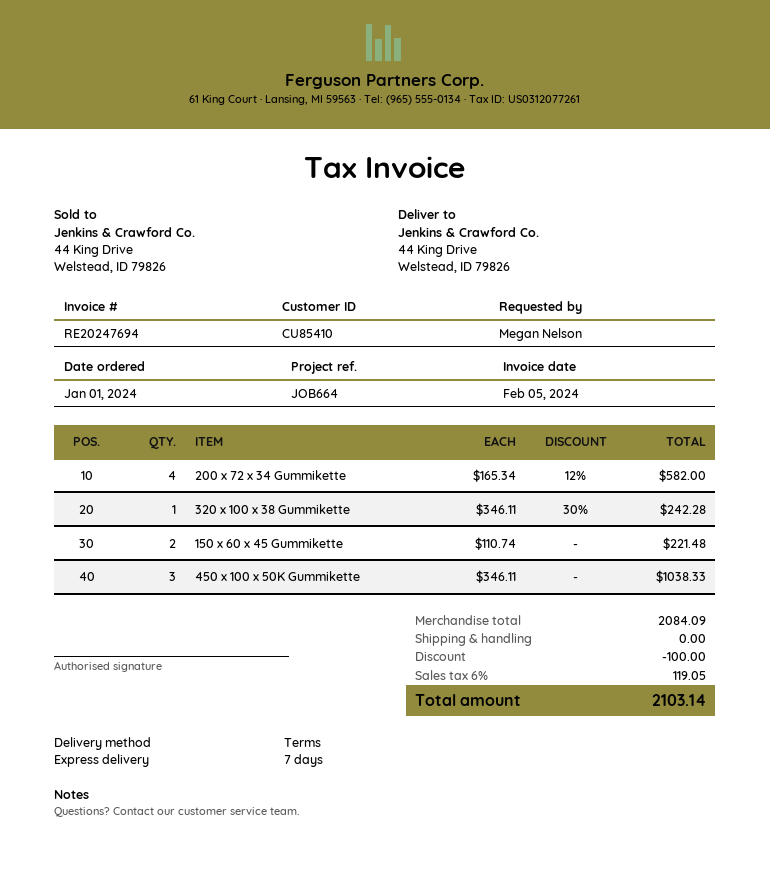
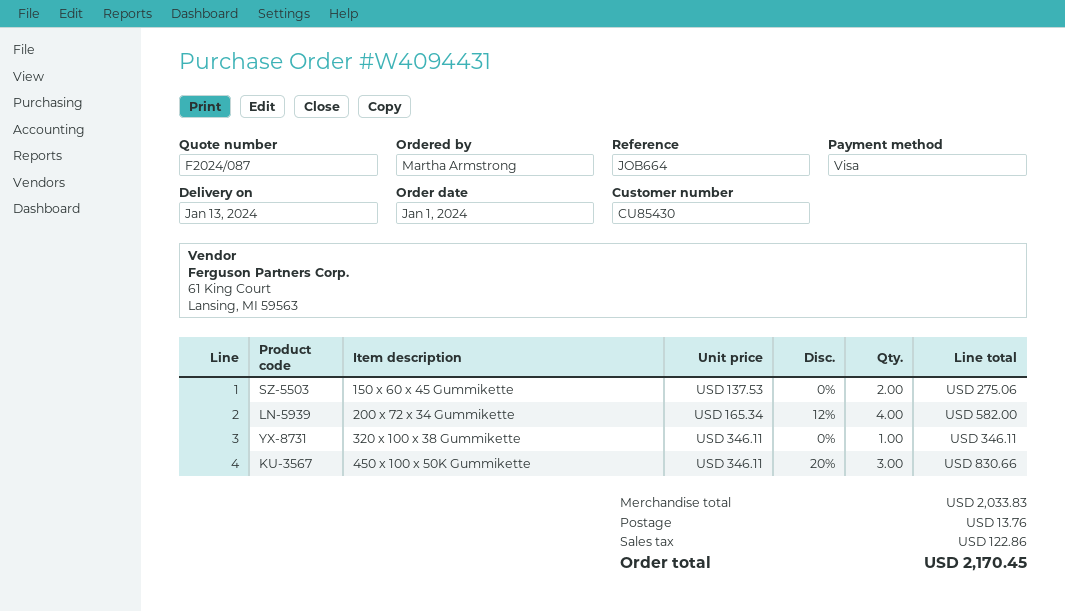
customer number: CU85410 -> CU85430
ordered by: Megan Nelson -> Martha Armstrong
320 x 100 x 38 Gummikette: 1 x 346.11 - 30% = 242.28 -> 1 x 346.11 = 346.11
150 x 60 x 45 Gummikette: 2 x 110.74 = 221.48 -> 2 x 137.53 = 275.06
450 x 100 x 50K Gummikette: 3 x 346.11 = 1038.33 -> 3 x 346.11 - 20% = 830.66
subtotal: 2084.09 -> 2033.83
discount: 100.00 -> none
shipping: 0.00 -> 13.76
tax: 119.05 -> 122.86
total: 2103.14 -> 2170.45

